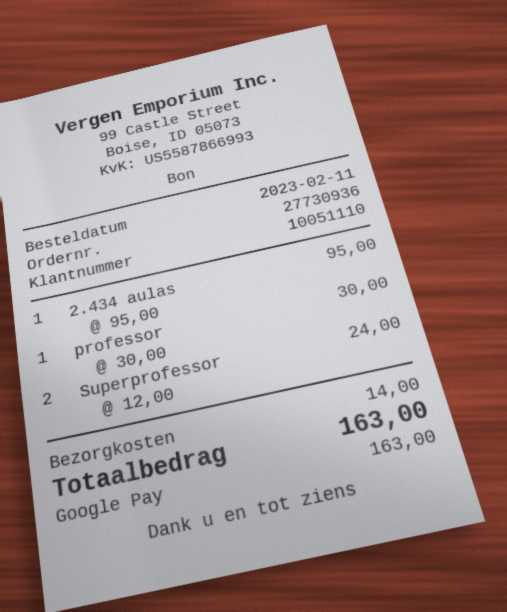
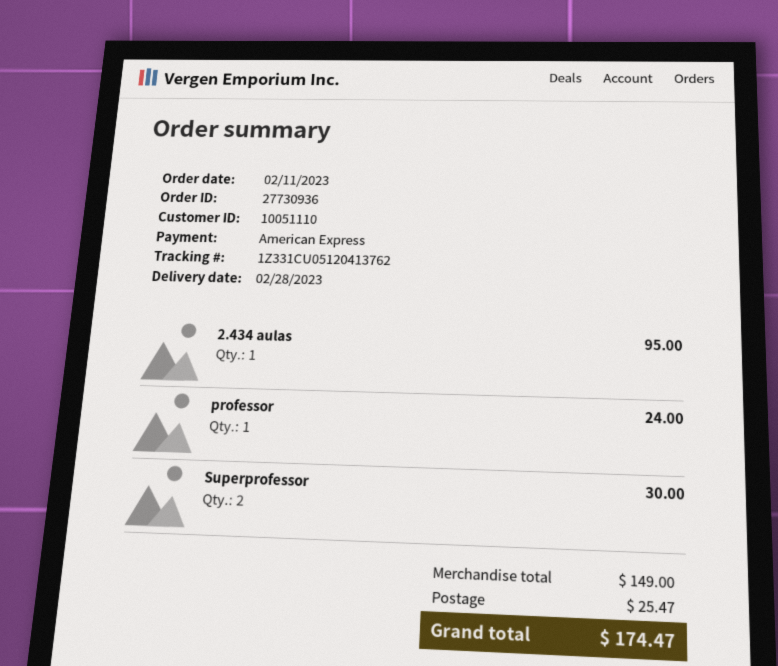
payment method: Google Pay -> American Express
professor: 1 for 30.00 -> 1 for 24.00
Superprofessor: 2 for 24.00 -> 2 for 30.00
shipping: 14.00 -> 25.47
total: 163.00 -> 174.47

